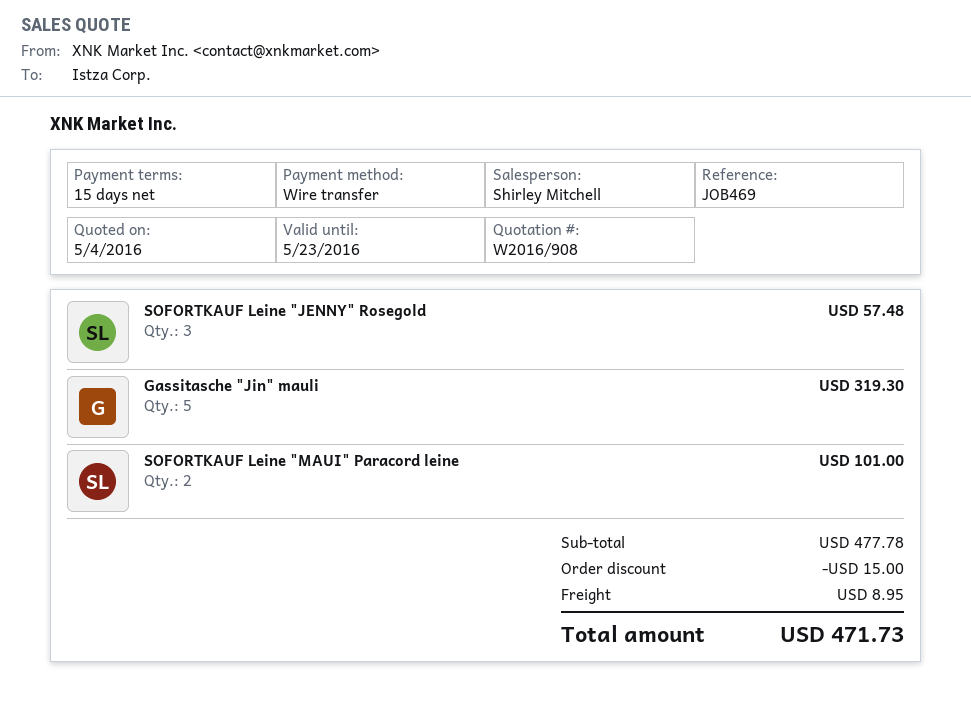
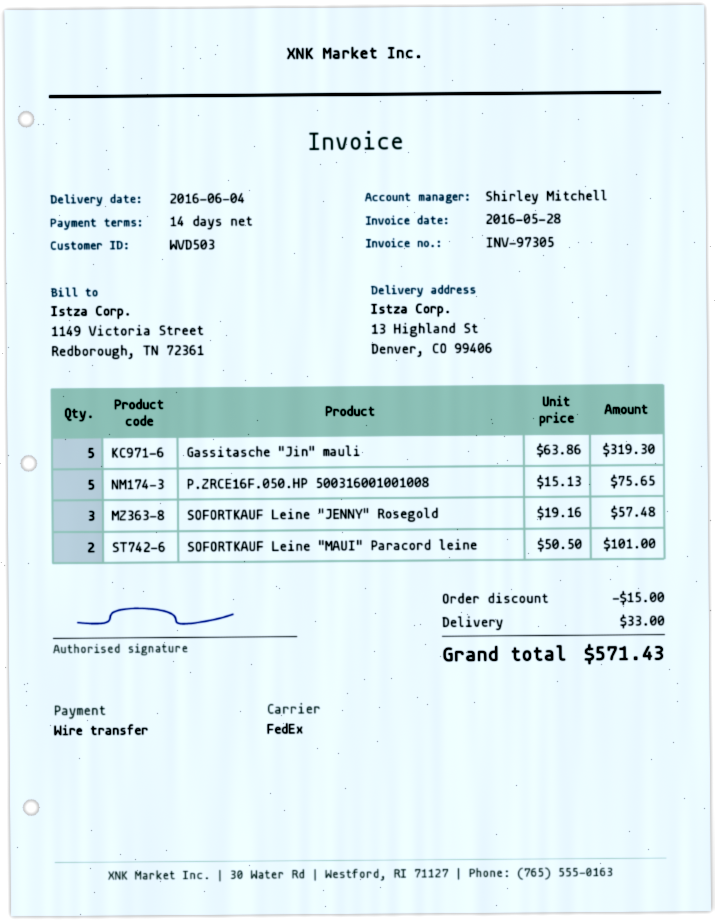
payment terms: 15 days -> 14 days
P.ZRCE16F.050.HP 500316001001008: none -> 5 for 75.65
shipping: 8.95 -> 33.00
total: 471.73 -> 571.43

